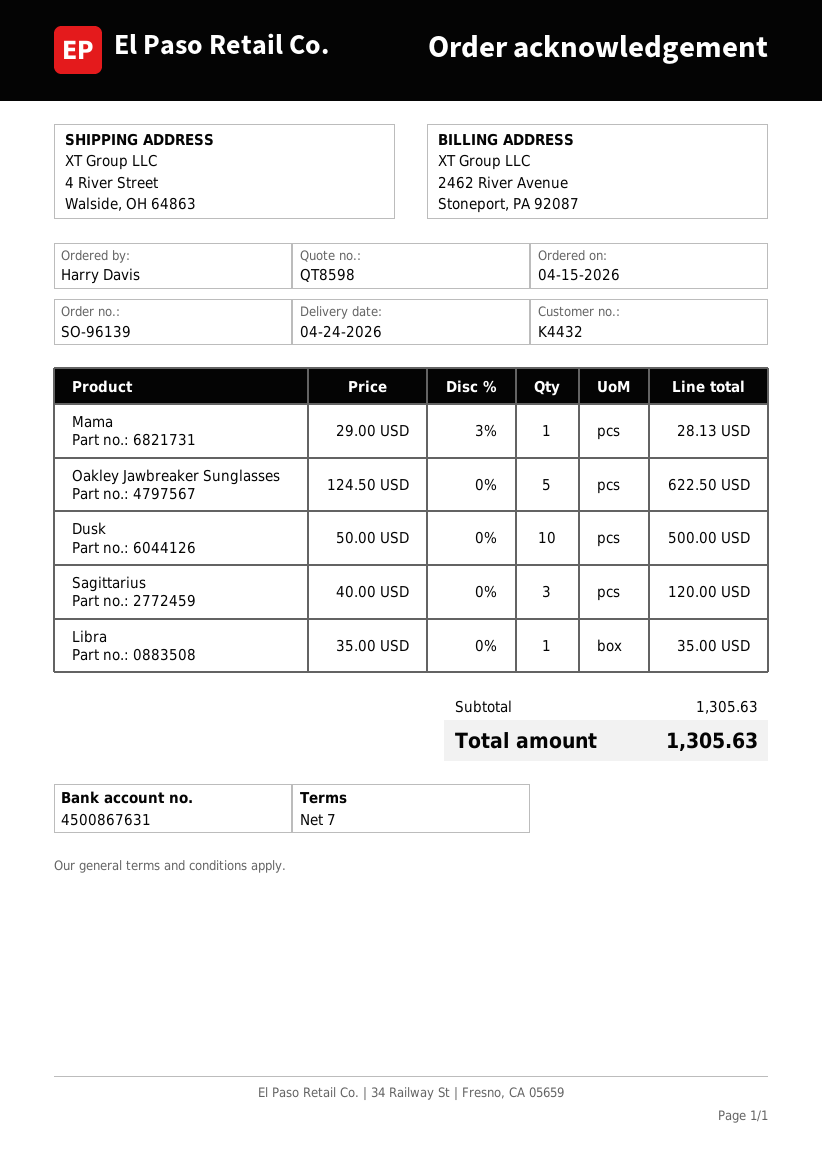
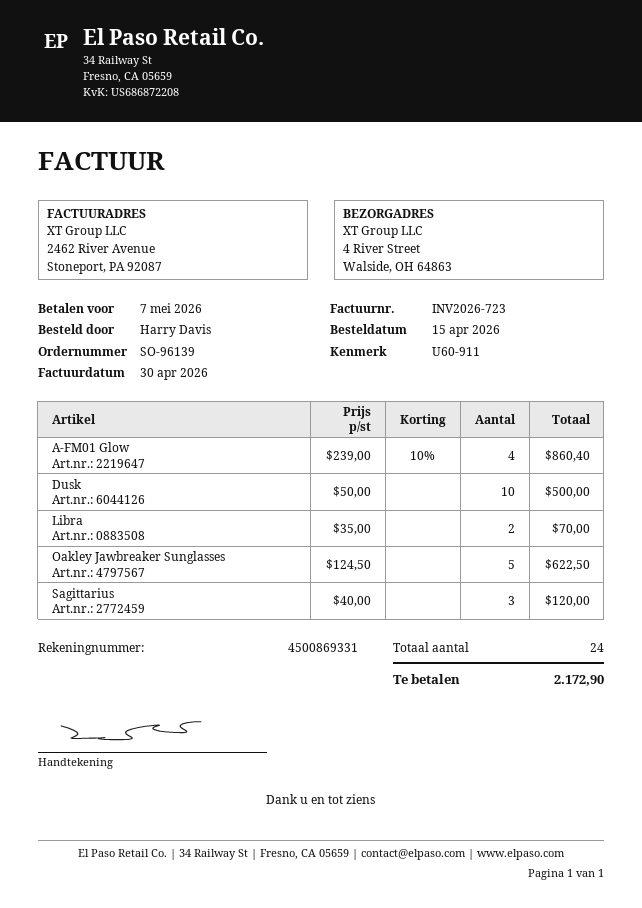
bank account: 4500867631 -> 4500869331
Mama: 1 x 29.00 - 3% = 28.13 -> none
Libra: 1 x 35.00 = 35.00 -> 2 x 35.00 = 70.00
A-FM01 Glow: none -> 4 x 239.00 - 10% = 860.40
total: 1305.63 -> 2172.90

